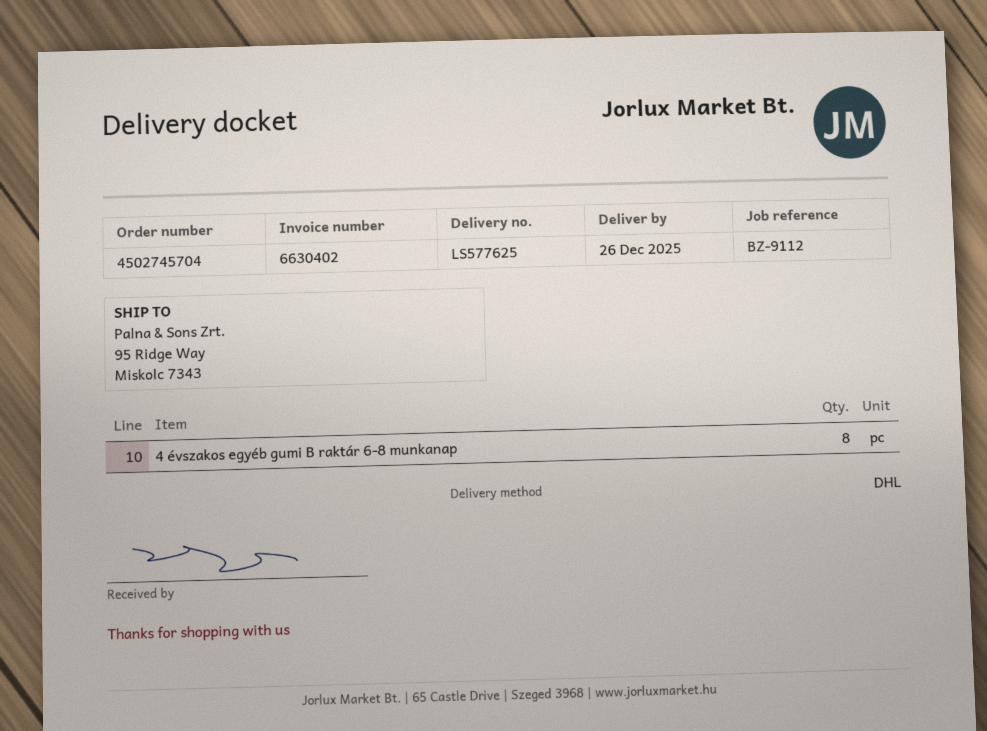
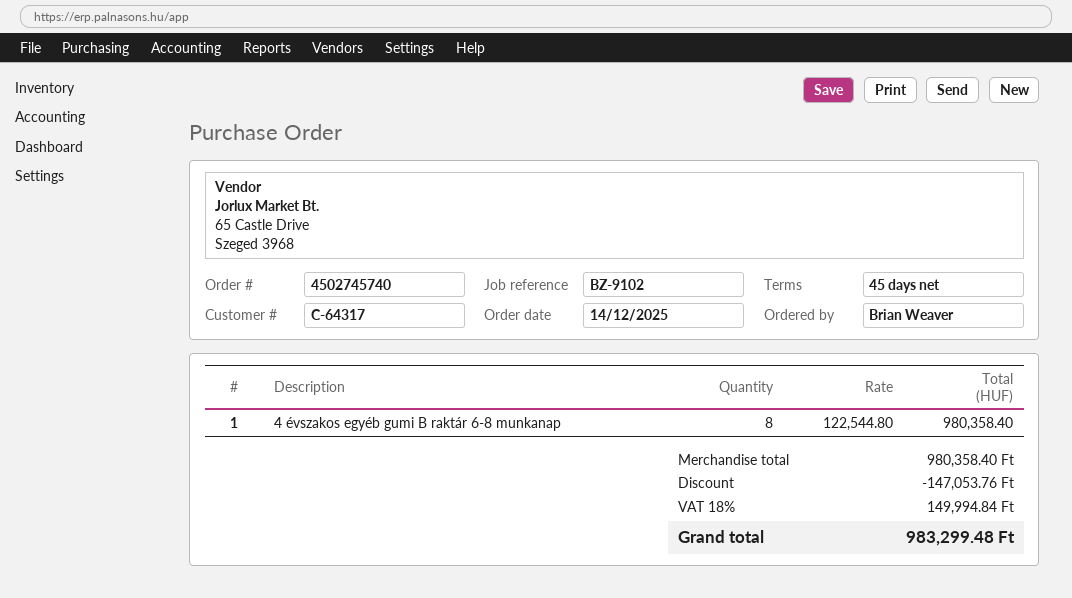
order number: 4502745704 -> 4502745740
reference: BZ-9112 -> BZ-9102

